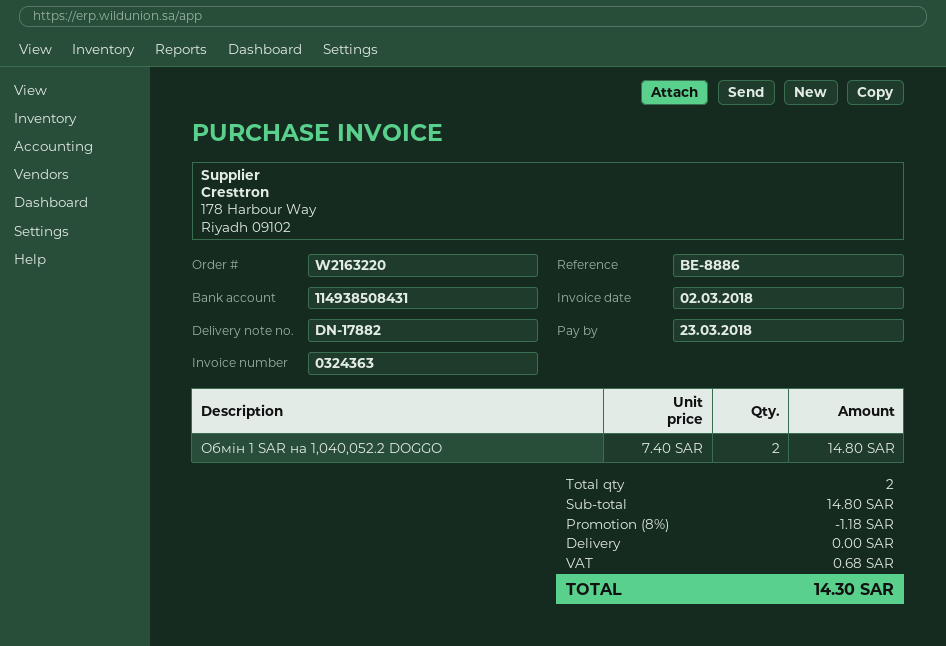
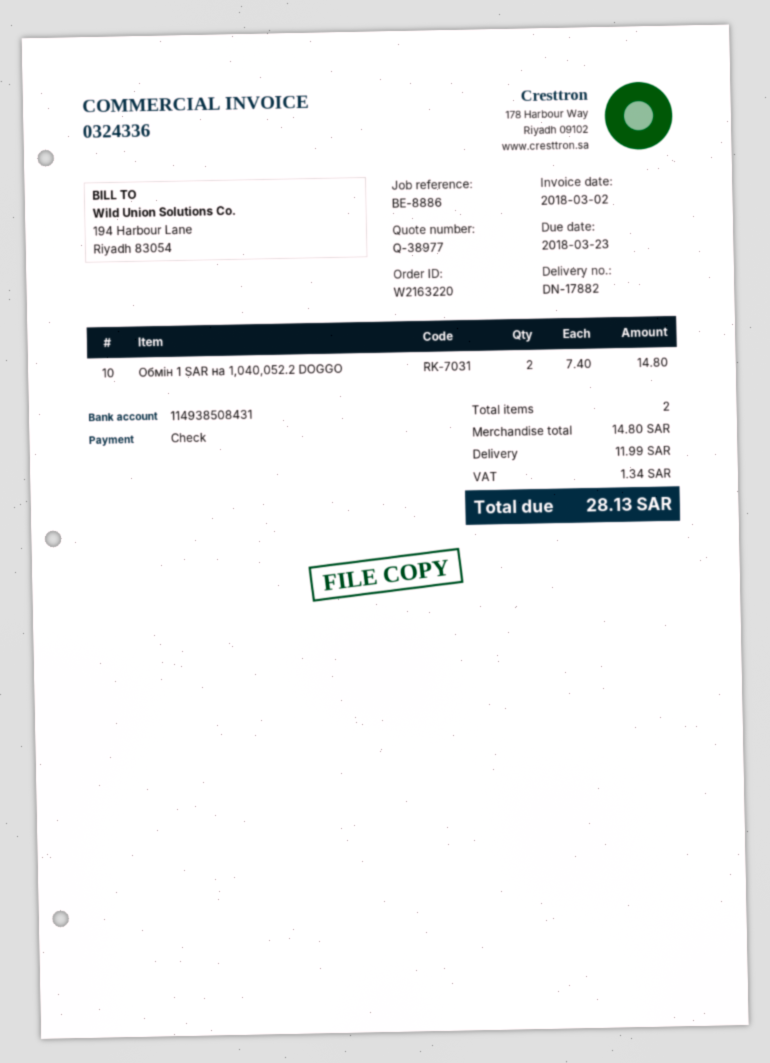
invoice number: 0324363 -> 0324336
discount: 8% = 1.18 -> none
shipping: 0.00 -> 11.99
tax: 0.68 -> 1.34
total: 14.30 -> 28.13

